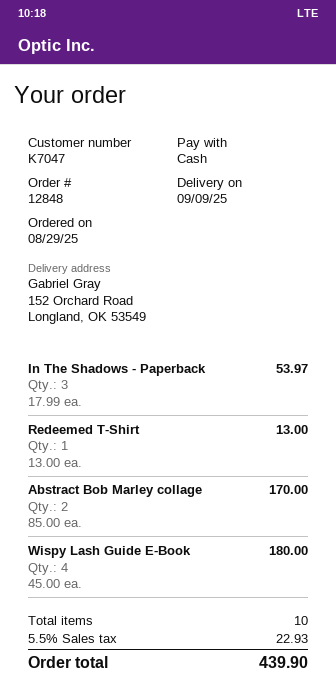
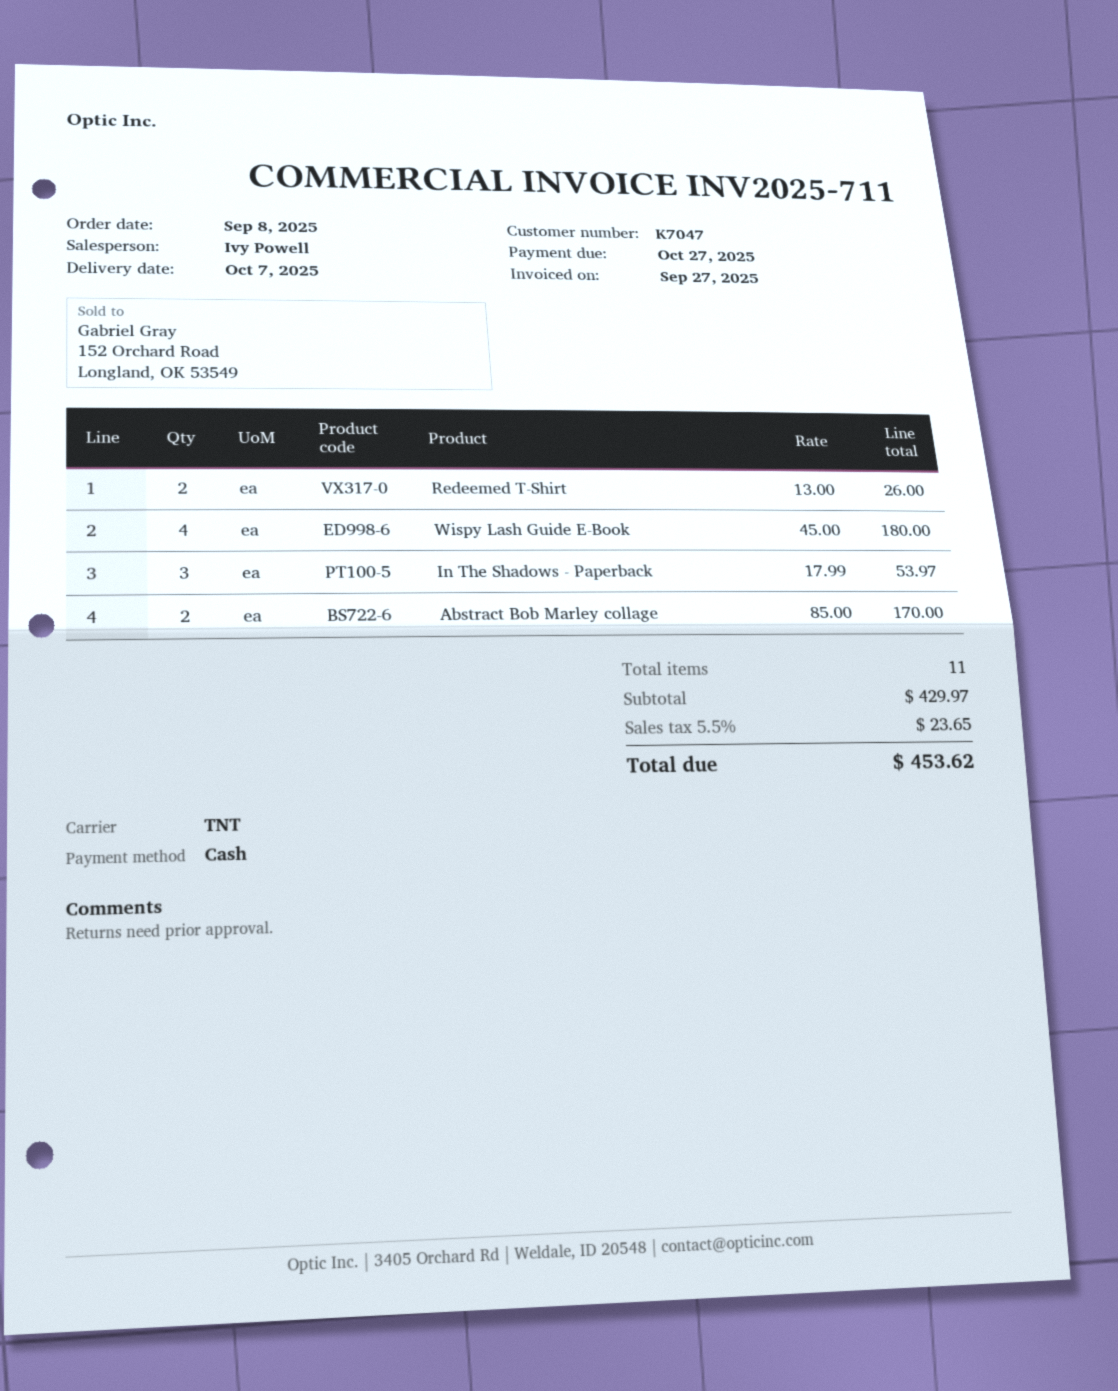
order date: 2025-08-29 -> 2025-09-08
delivery date: 2025-09-09 -> 2025-10-07
Redeemed T-Shirt: 1 x 13.00 = 13.00 -> 2 x 13.00 = 26.00
total quantity: 10 -> 11
tax: 5.5% = 22.93 -> 5.5% = 23.65
total: 439.90 -> 453.62

